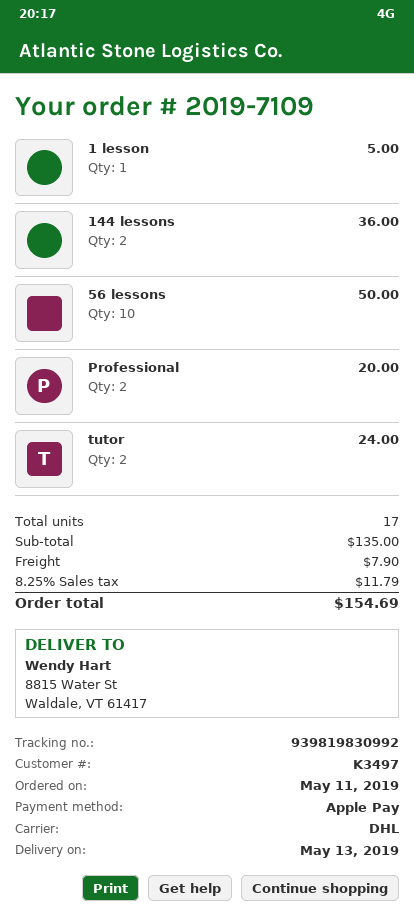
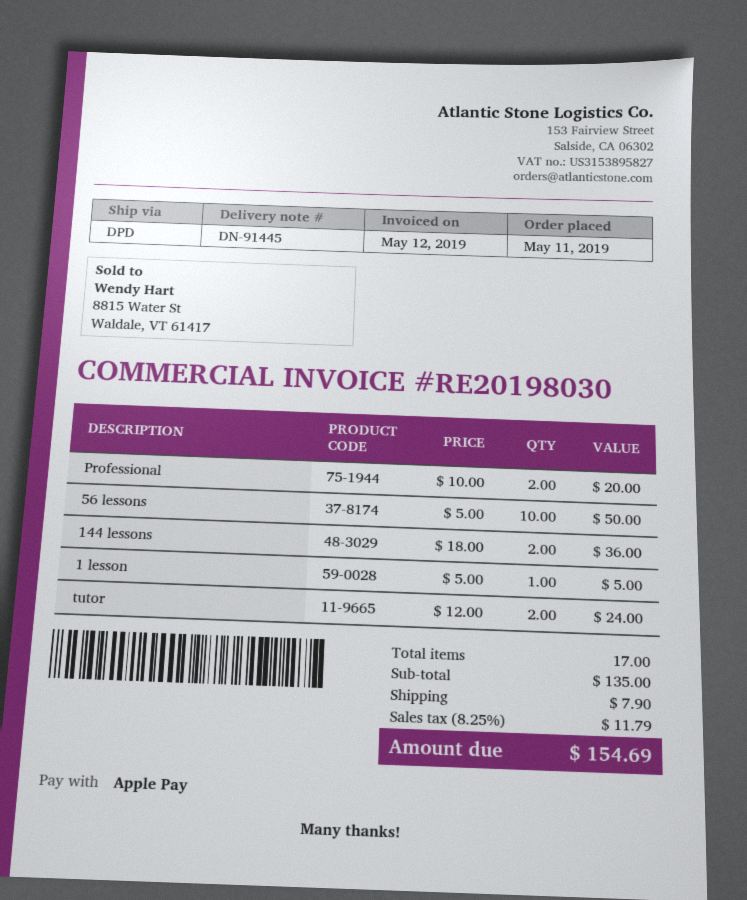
shipping method: DHL -> DPD

